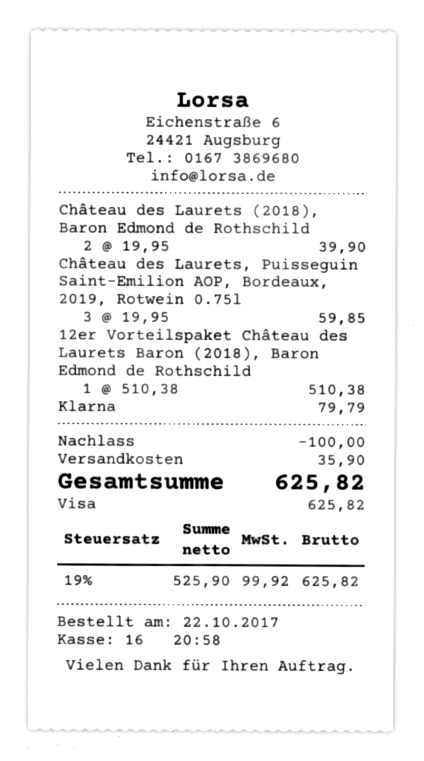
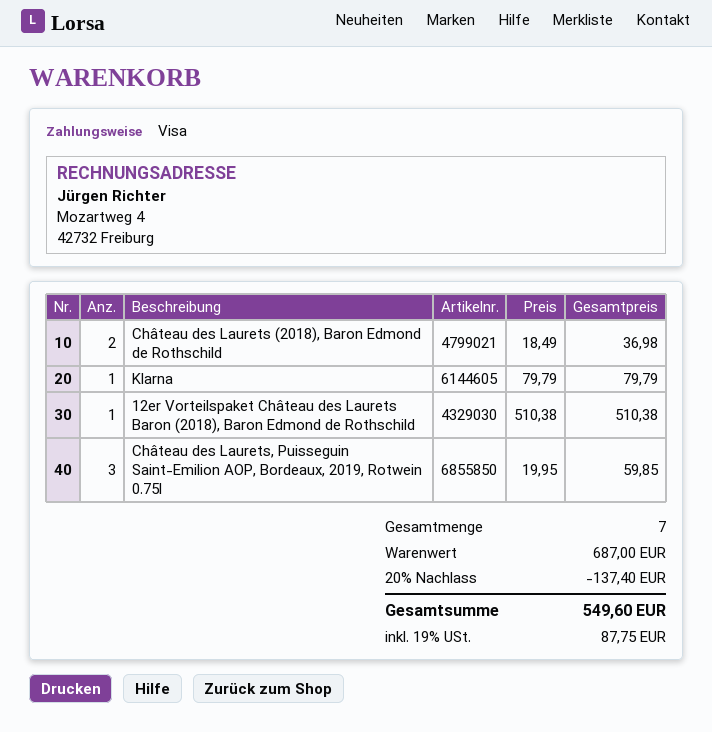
Château des Laurets (2018), Baron Edmond de Rothschild: 2 x 19.95 = 39.90 -> 2 x 18.49 = 36.98
discount: 100.00 -> 137.40
shipping: 35.90 -> none
tax: 19% = 99.92 -> 19% = 87.75
total: 625.82 -> 549.60

